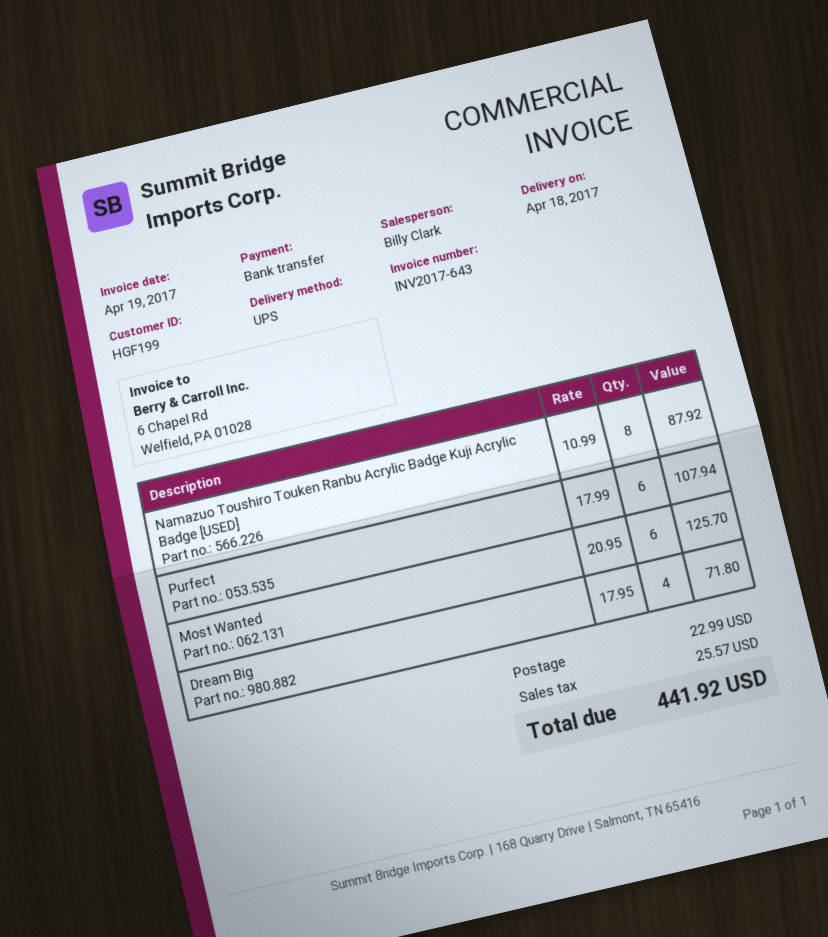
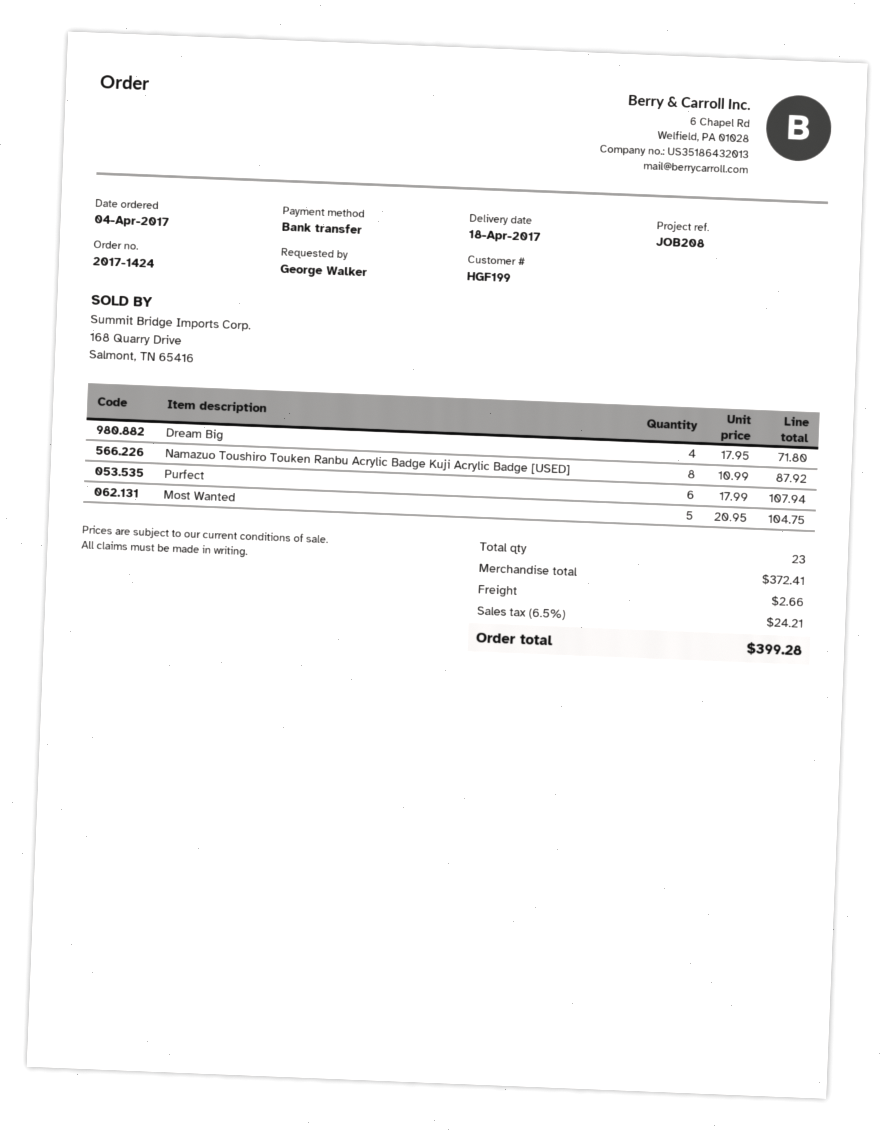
Most Wanted: 6 x 20.95 = 125.70 -> 5 x 20.95 = 104.75
shipping: 22.99 -> 2.66
tax: 25.57 -> 24.21
total: 441.92 -> 399.28

